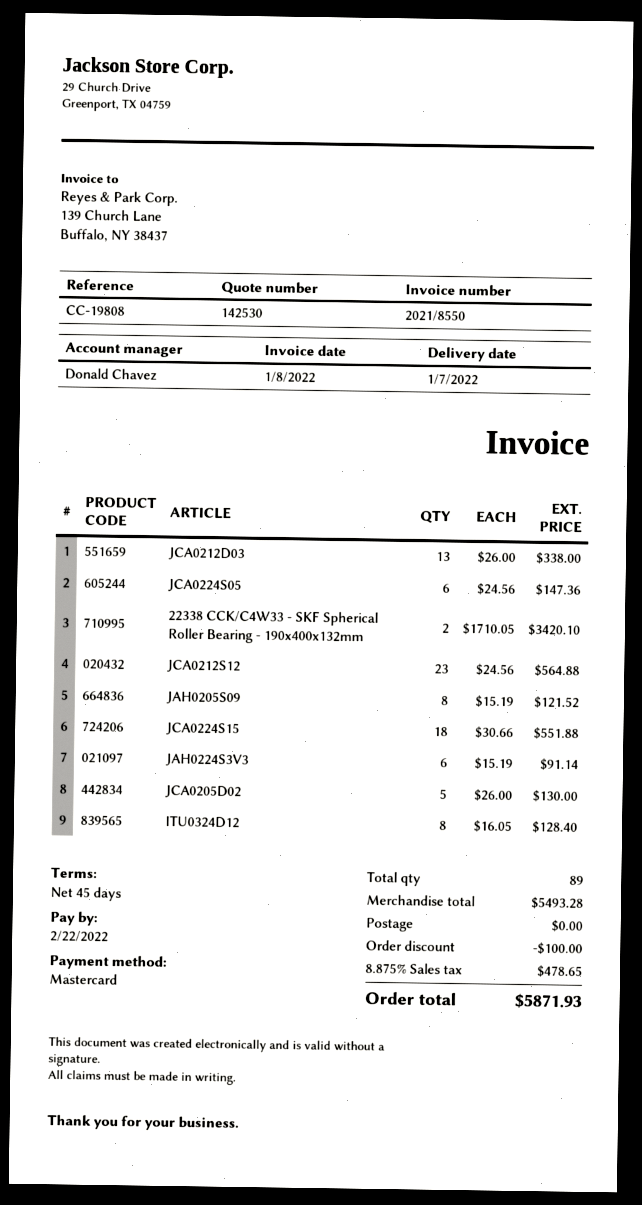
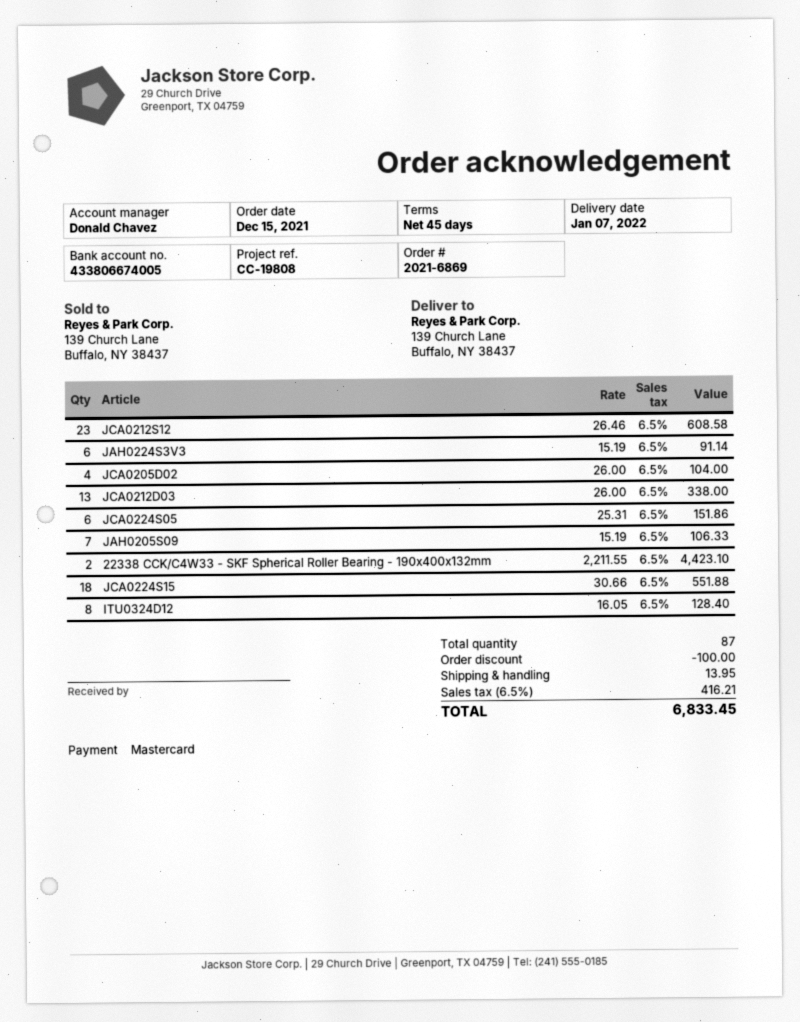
JCA0224S05: 6 x 24.56 = 147.36 -> 6 x 25.31 = 151.86
22338 CCK/C4W33 - SKF Spherical Roller Bearing - 190x400x132mm: 2 x 1710.05 = 3420.10 -> 2 x 2211.55 = 4423.10
JCA0212S12: 23 x 24.56 = 564.88 -> 23 x 26.46 = 608.58
JAH0205S09: 8 x 15.19 = 121.52 -> 7 x 15.19 = 106.33
JCA0205D02: 5 x 26.00 = 130.00 -> 4 x 26.00 = 104.00
total quantity: 89 -> 87
shipping: 0.00 -> 13.95
tax: 8.875% = 478.65 -> 6.5% = 416.21
total: 5871.93 -> 6833.45

